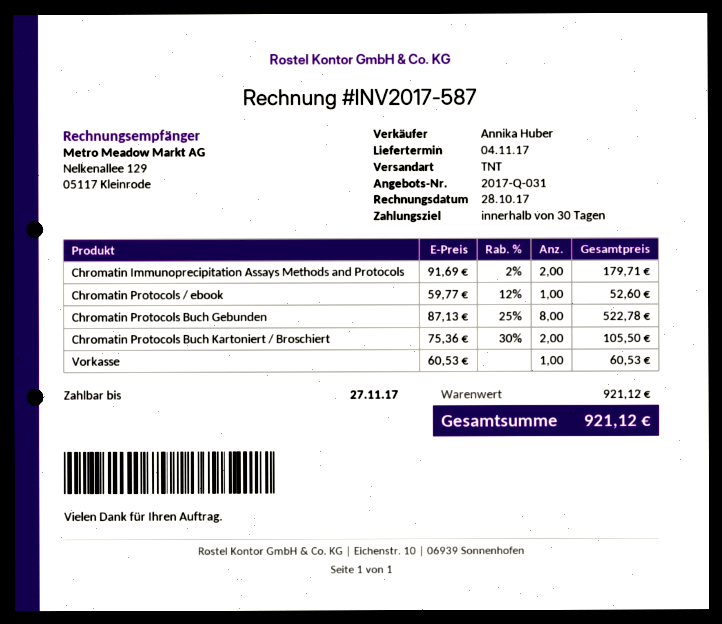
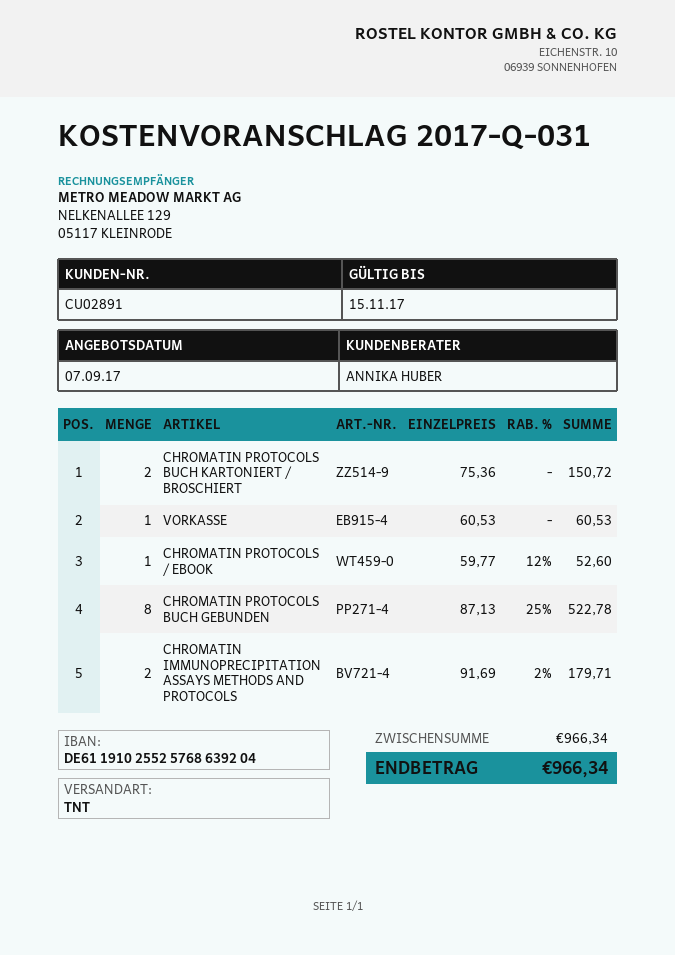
Chromatin Protocols Buch Kartoniert / Broschiert: 2 x 75.36 - 30% = 105.50 -> 2 x 75.36 = 150.72
subtotal: 921.12 -> 966.34
total: 921.12 -> 966.34

